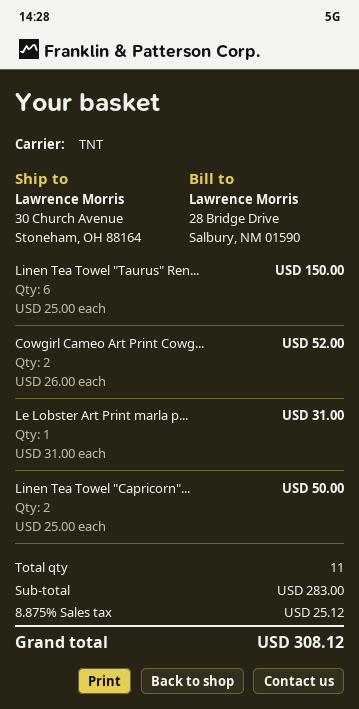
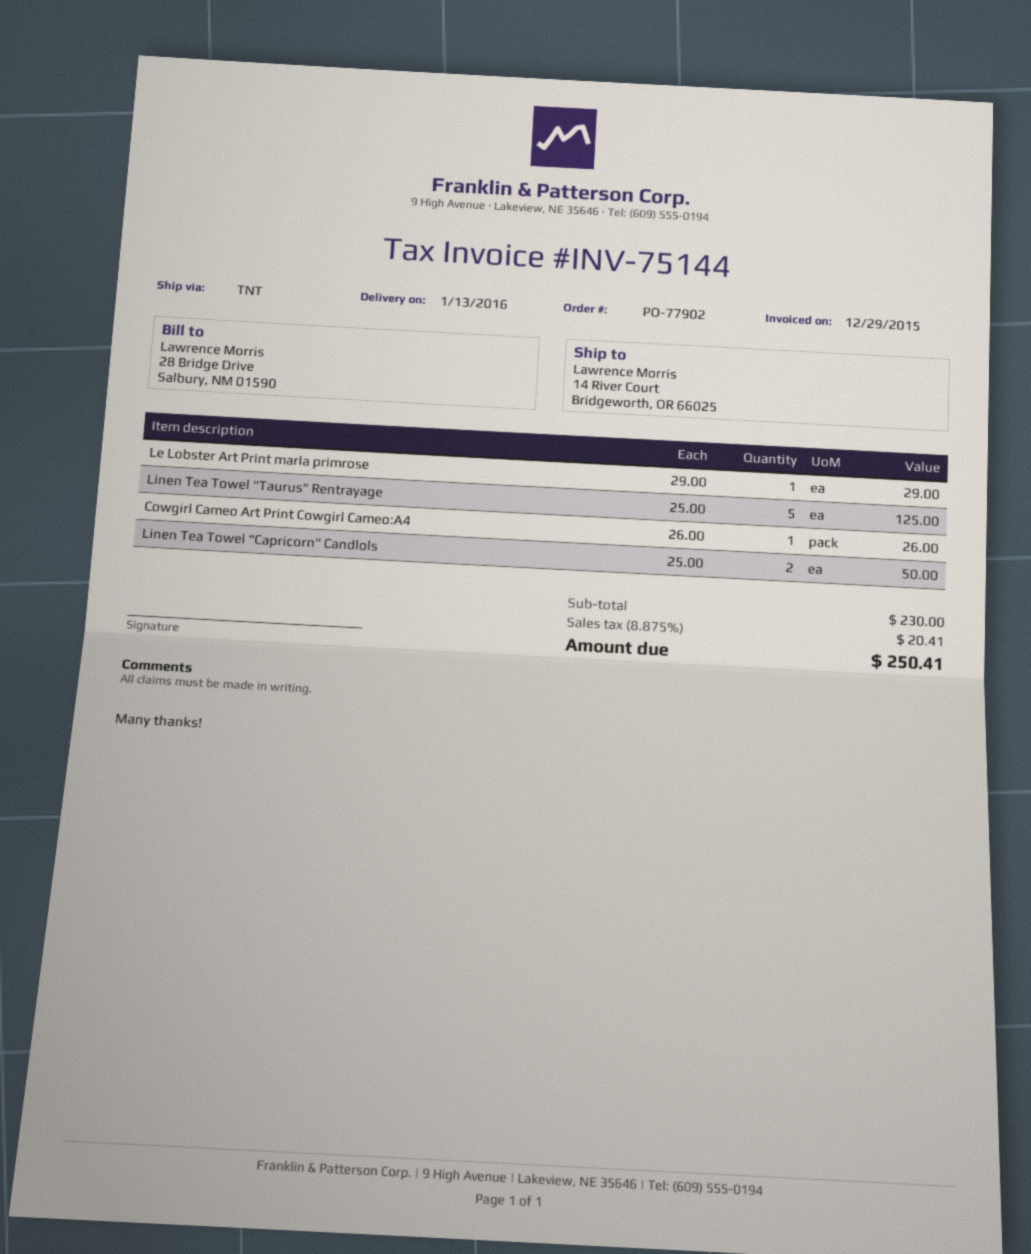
ship to: 30 Church Avenue, Stoneham, OH 88164 -> 14 River Court, Bridgeworth, OR 66025
Linen Tea Towel "Taurus" Ren...: 6 x 25.00 = 150.00 -> 5 x 25.00 = 125.00
Cowgirl Cameo Art Print Cowg...: 2 x 26.00 = 52.00 -> 1 x 26.00 = 26.00
Le Lobster Art Print marla p...: 1 x 31.00 = 31.00 -> 1 x 29.00 = 29.00
subtotal: 283.00 -> 230.00
tax: 8.875% = 25.12 -> 8.875% = 20.41
total: 308.12 -> 250.41

